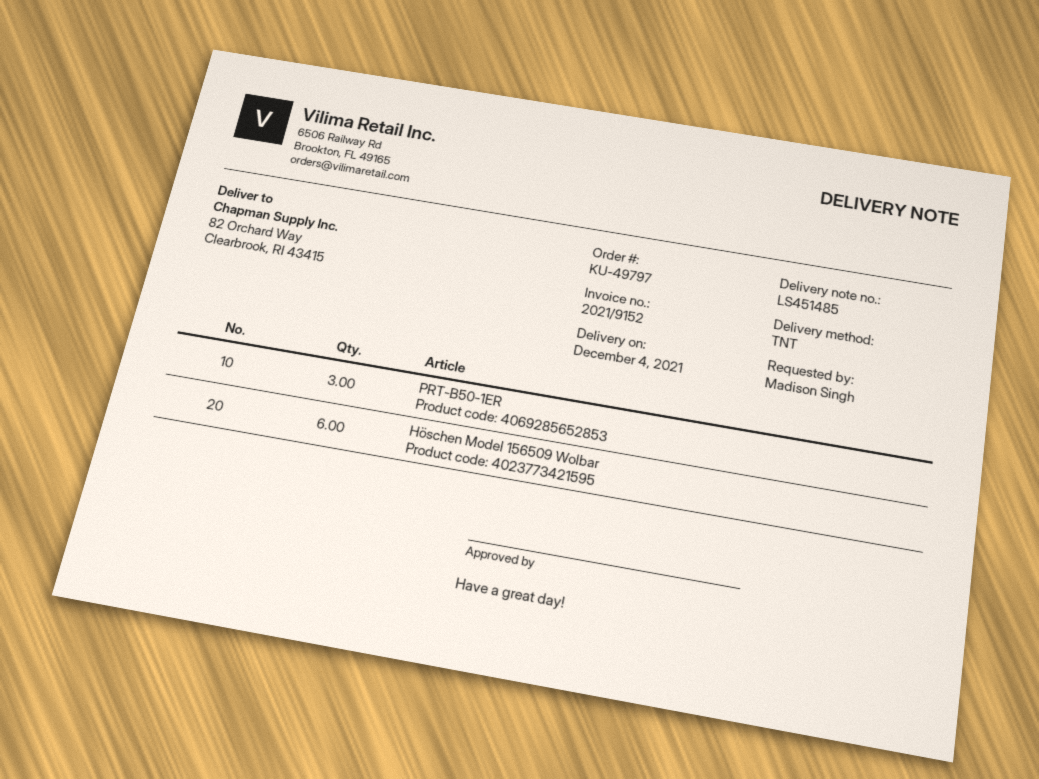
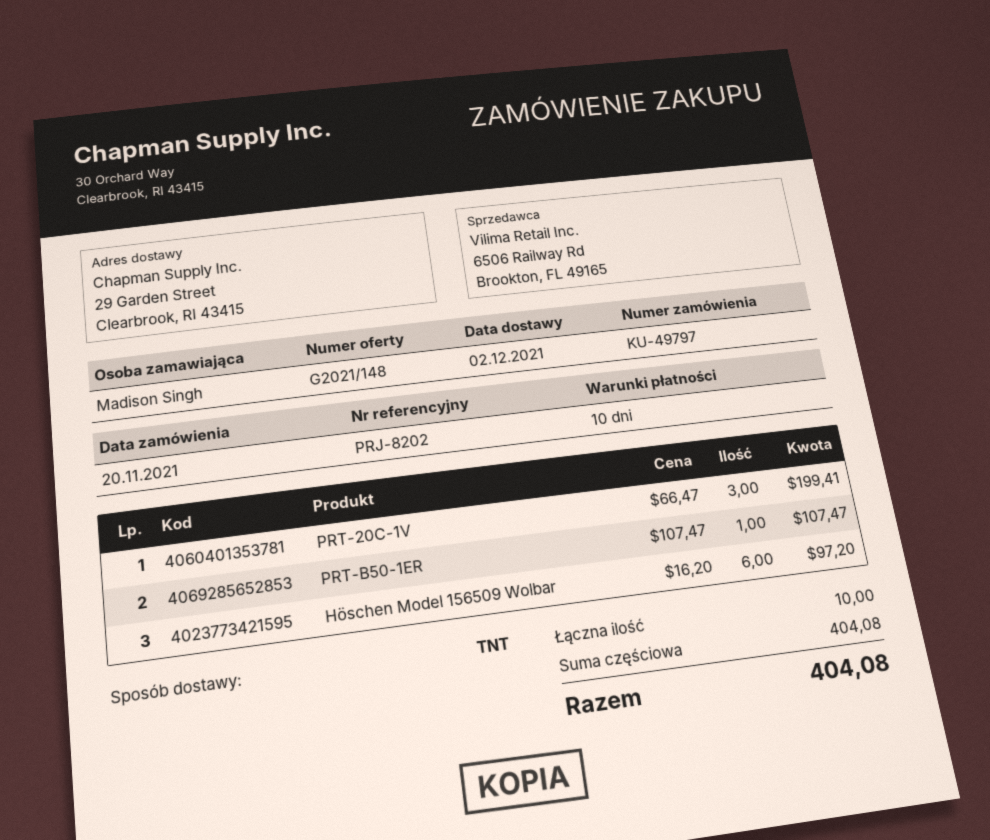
delivery date: 2021-12-04 -> 2021-12-02
ship to: 82 Orchard Way, Clearbrook, RI 43415 -> 29 Garden Street, Clearbrook, RI 43415
PRT-B50-1ER: 3 -> 1
PRT-20C-1V: none -> 3

